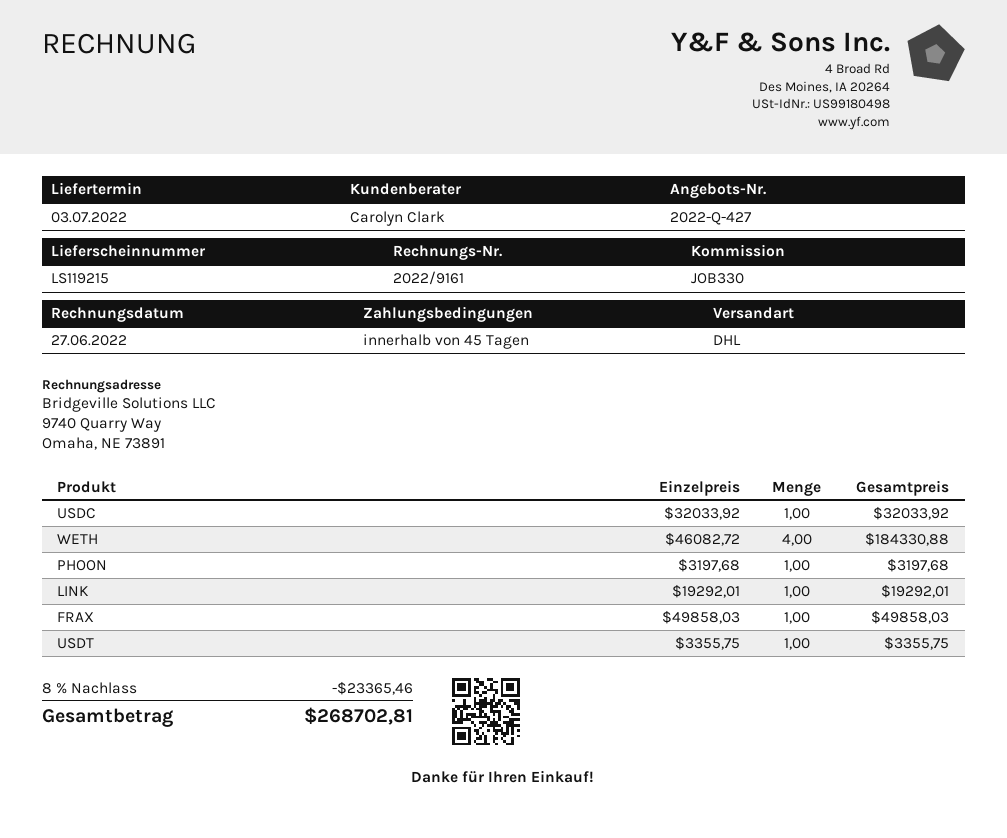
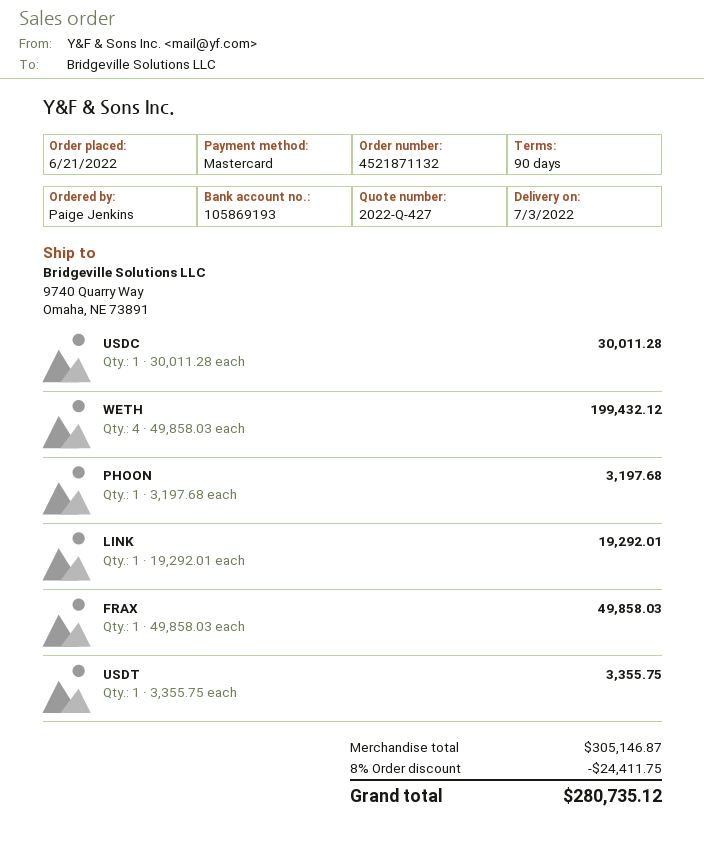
payment terms: 45 days -> 90 days
USDC: 1 x 32033.92 = 32033.92 -> 1 x 30011.28 = 30011.28
WETH: 4 x 46082.72 = 184330.88 -> 4 x 49858.03 = 199432.12
discount: 8% = 23365.46 -> 8% = 24411.75
total: 268702.81 -> 280735.12

